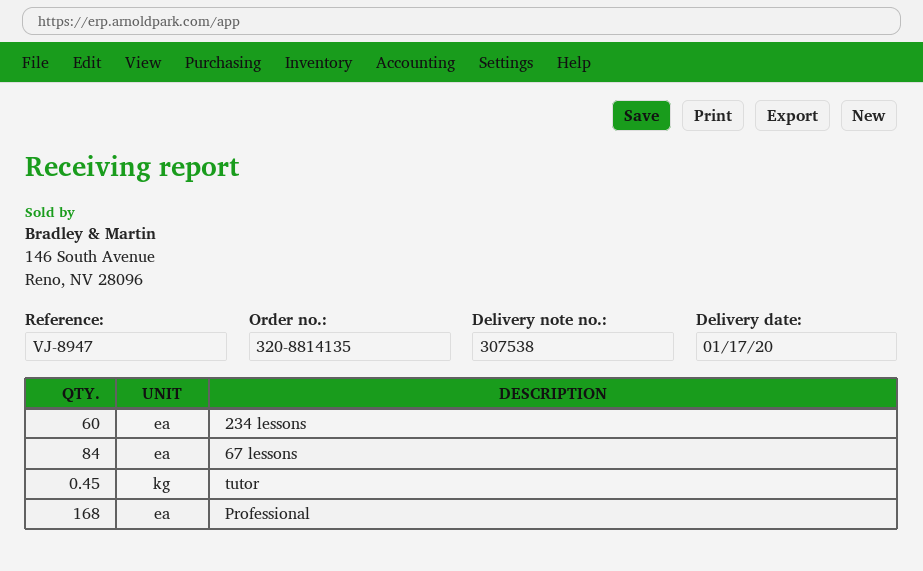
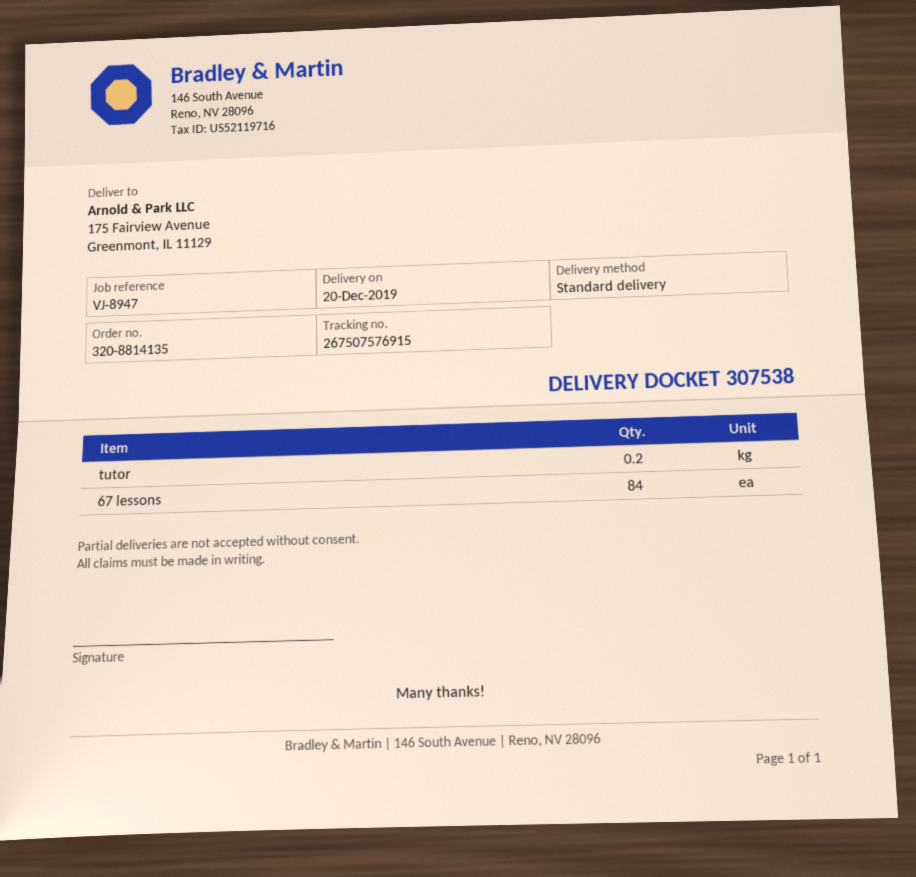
delivery date: 2020-01-17 -> 2019-12-20
234 lessons: 60 -> none
tutor: 0.45 -> 0.2
Professional: 168 -> none

